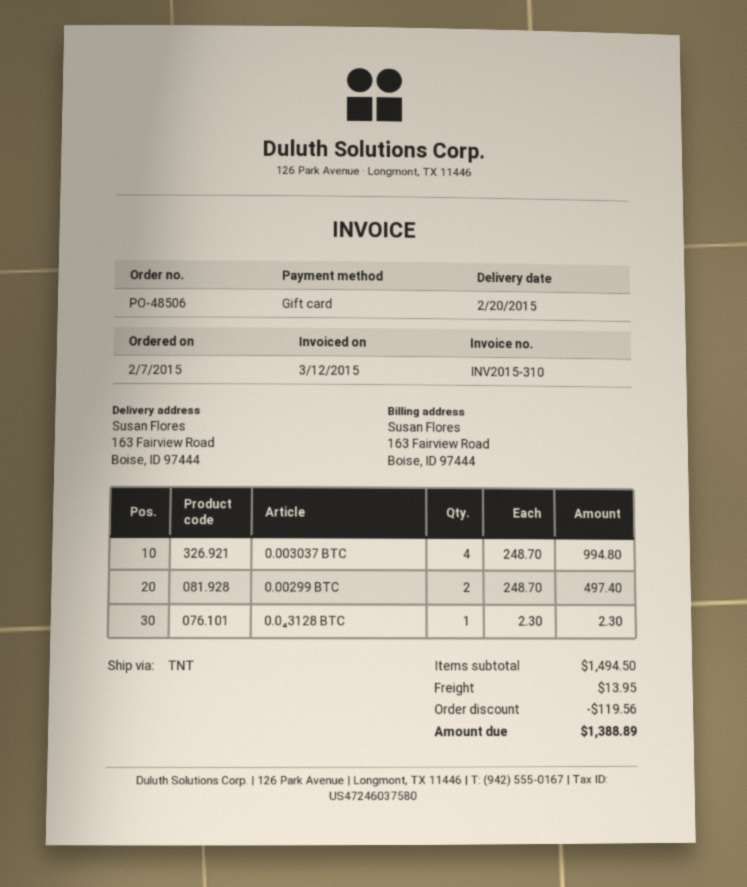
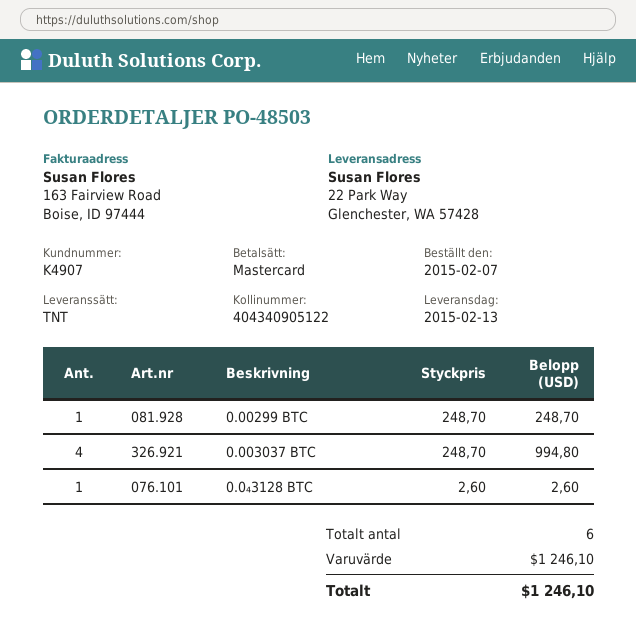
order number: PO-48506 -> PO-48503
delivery date: 2015-02-20 -> 2015-02-13
payment method: gift card -> Mastercard
ship to: 163 Fairview Road, Boise, ID 97444 -> 22 Park Way, Glenchester, WA 57428
0.00299 BTC: 2 x 248.70 = 497.40 -> 1 x 248.70 = 248.70
0.0₄3128 BTC: 1 x 2.30 = 2.30 -> 1 x 2.60 = 2.60
subtotal: 1494.50 -> 1246.10
discount: 119.56 -> none
shipping: 13.95 -> none
total: 1388.89 -> 1246.10

